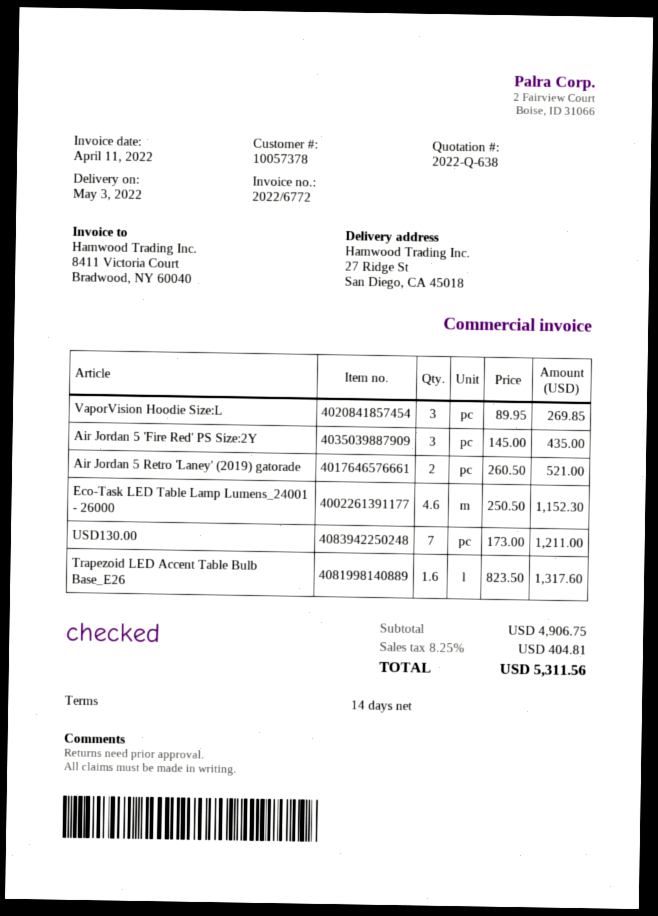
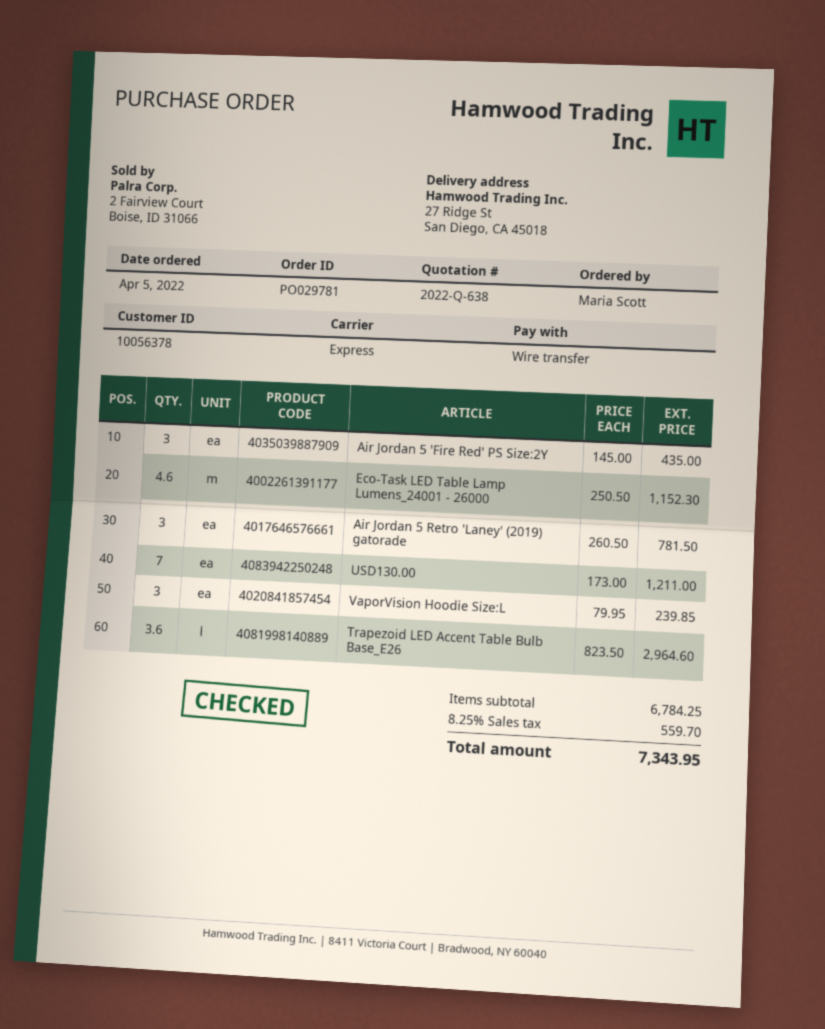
customer number: 10057378 -> 10056378
VaporVision Hoodie Size:L: 3 x 89.95 = 269.85 -> 3 x 79.95 = 239.85
Air Jordan 5 Retro 'Laney' (2019) gatorade: 2 x 260.50 = 521.00 -> 3 x 260.50 = 781.50
Trapezoid LED Accent Table Bulb Base_E26: 1.6 x 823.50 = 1317.60 -> 3.6 x 823.50 = 2964.60
subtotal: 4906.75 -> 6784.25
tax: 8.25% = 404.81 -> 8.25% = 559.70
total: 5311.56 -> 7343.95

